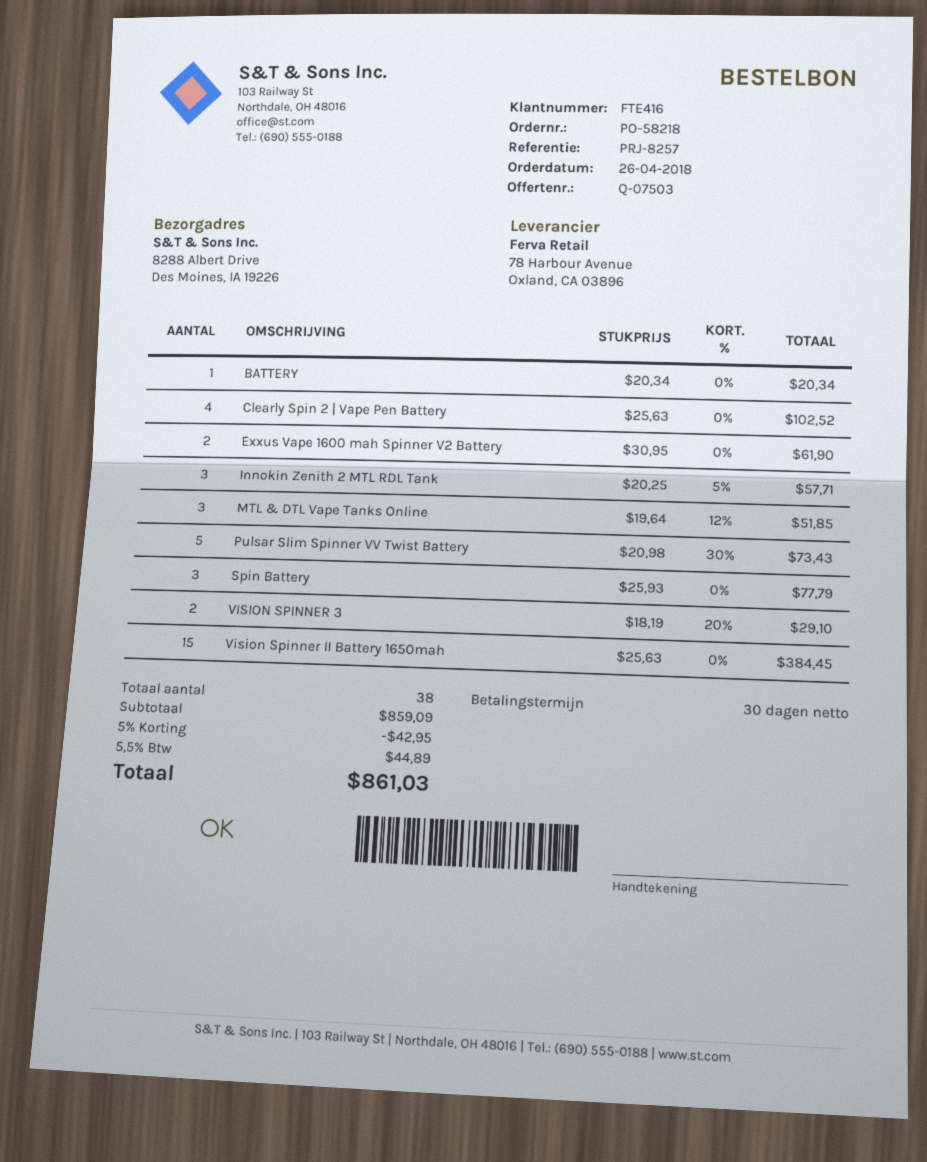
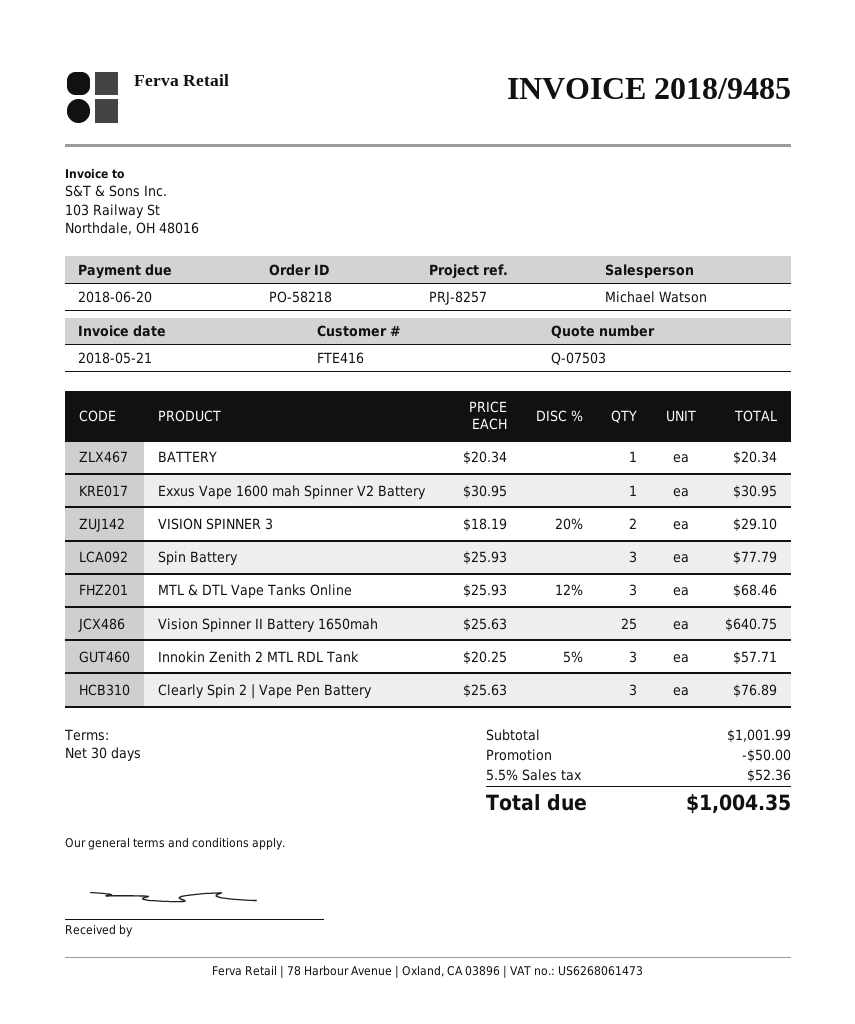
Clearly Spin 2 | Vape Pen Battery: 4 x 25.63 = 102.52 -> 3 x 25.63 = 76.89
Exxus Vape 1600 mah Spinner V2 Battery: 2 x 30.95 = 61.90 -> 1 x 30.95 = 30.95
MTL & DTL Vape Tanks Online: 3 x 19.64 - 12% = 51.85 -> 3 x 25.93 - 12% = 68.46
Pulsar Slim Spinner VV Twist Battery: 5 x 20.98 - 30% = 73.43 -> none
Vision Spinner II Battery 1650mah: 15 x 25.63 = 384.45 -> 25 x 25.63 = 640.75
subtotal: 859.09 -> 1001.99
discount: 42.95 -> 50.00
tax: 5.5% = 44.89 -> 5.5% = 52.36
total: 861.03 -> 1004.35

